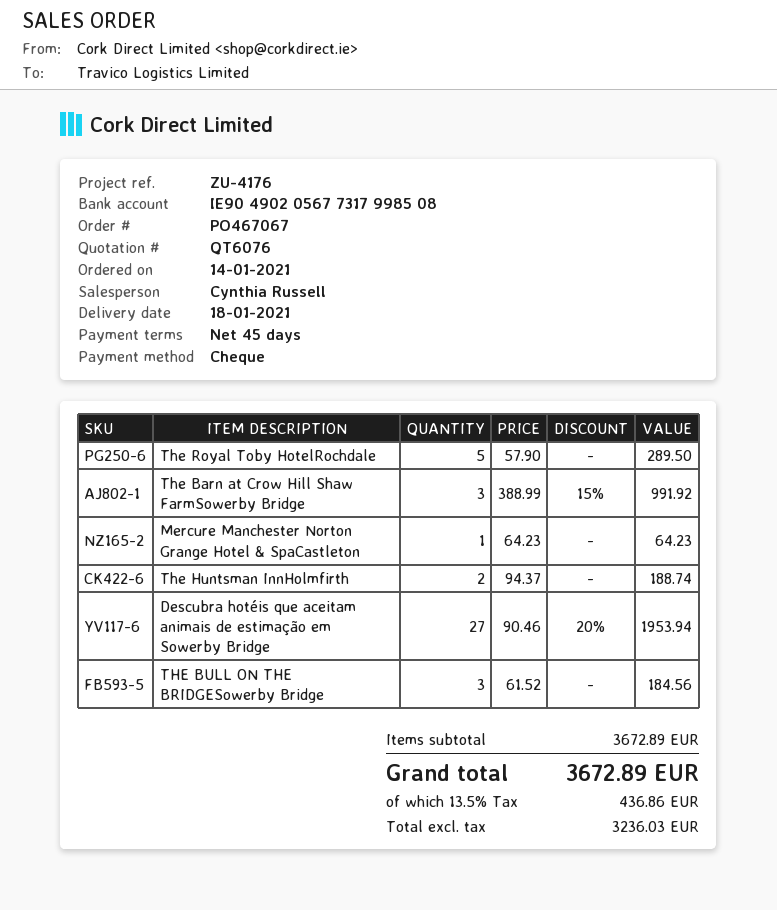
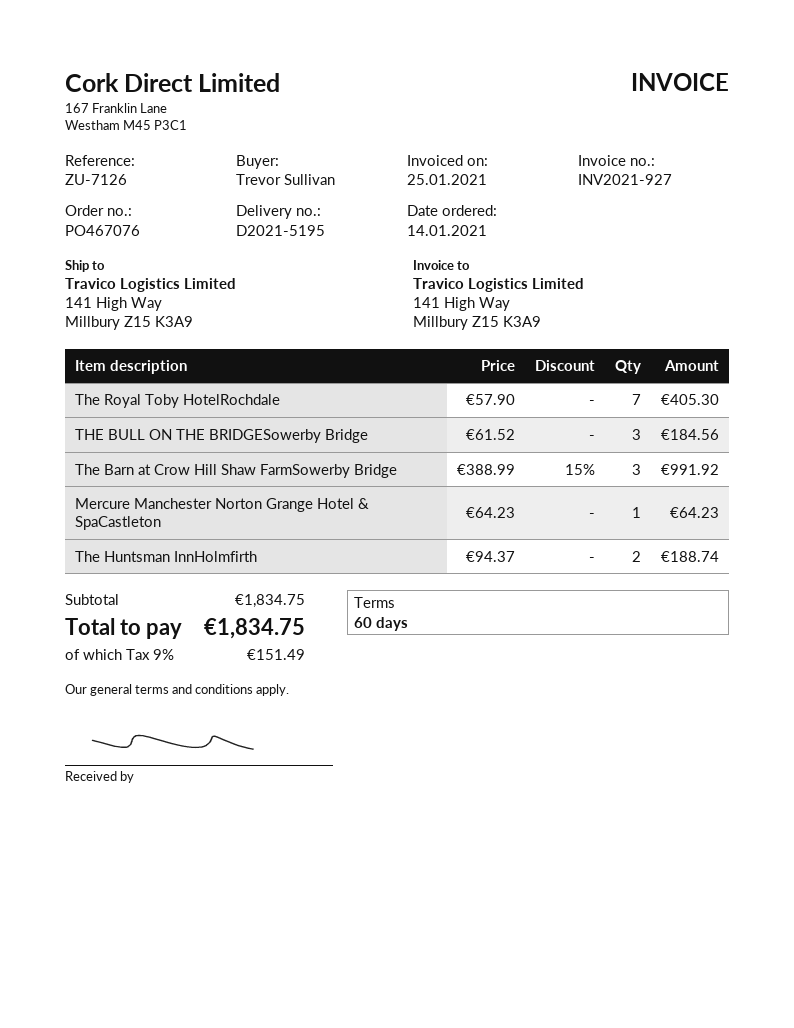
order number: PO467067 -> PO467076
payment terms: 45 days -> 60 days
reference: ZU-4176 -> ZU-7126
The Royal Toby HotelRochdale: 5 x 57.90 = 289.50 -> 7 x 57.90 = 405.30
Descubra hotéis que aceitam animais de estimação em Sowerby Bridge: 27 x 90.46 - 20% = 1953.94 -> none
subtotal: 3672.89 -> 1834.75
tax: 13.5% = 436.86 -> 9% = 151.49
total: 3672.89 -> 1834.75

